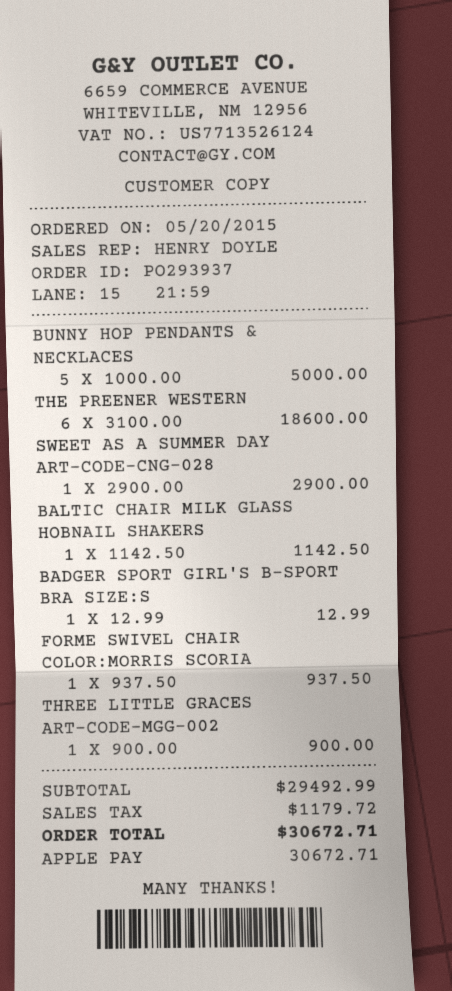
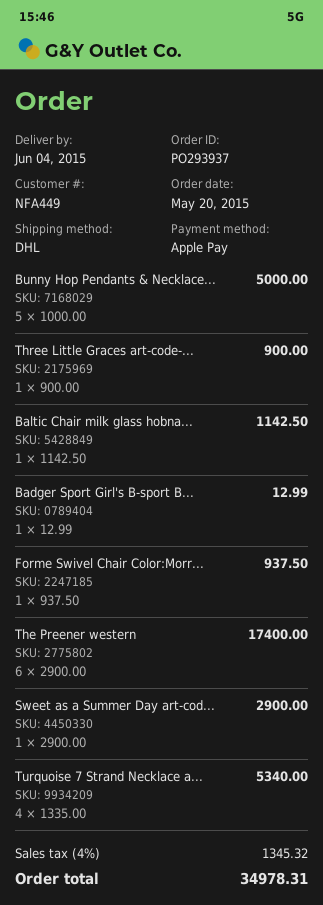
THE PREENER WESTERN: 6 x 3100.00 = 18600.00 -> 6 x 2900.00 = 17400.00
Turquoise 7 Strand Necklace a...: none -> 4 x 1335.00 = 5340.00
tax: 1179.72 -> 1345.32
total: 30672.71 -> 34978.31

